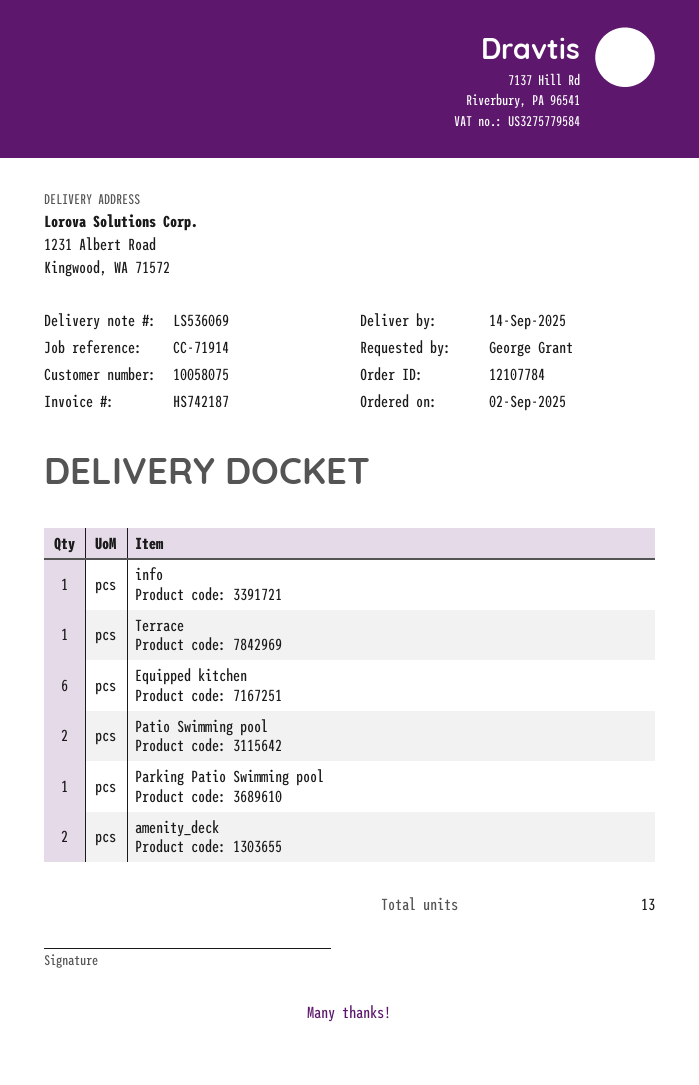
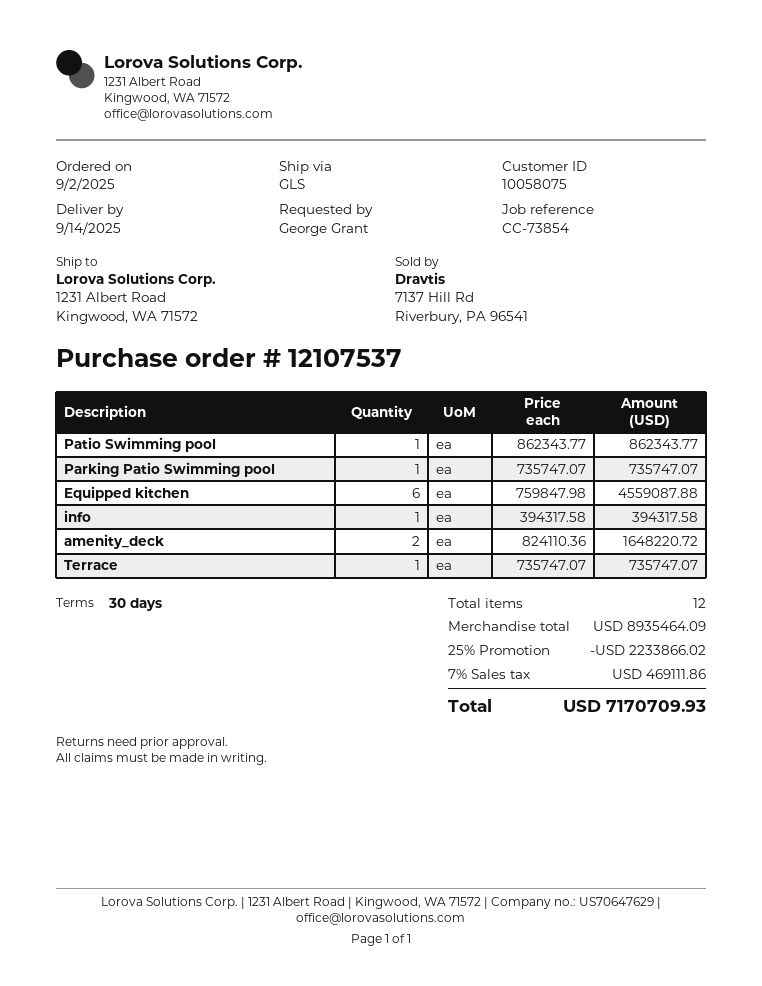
order number: 12107784 -> 12107537
reference: CC-71914 -> CC-73854
Patio Swimming pool: 2 -> 1
total quantity: 13 -> 12

